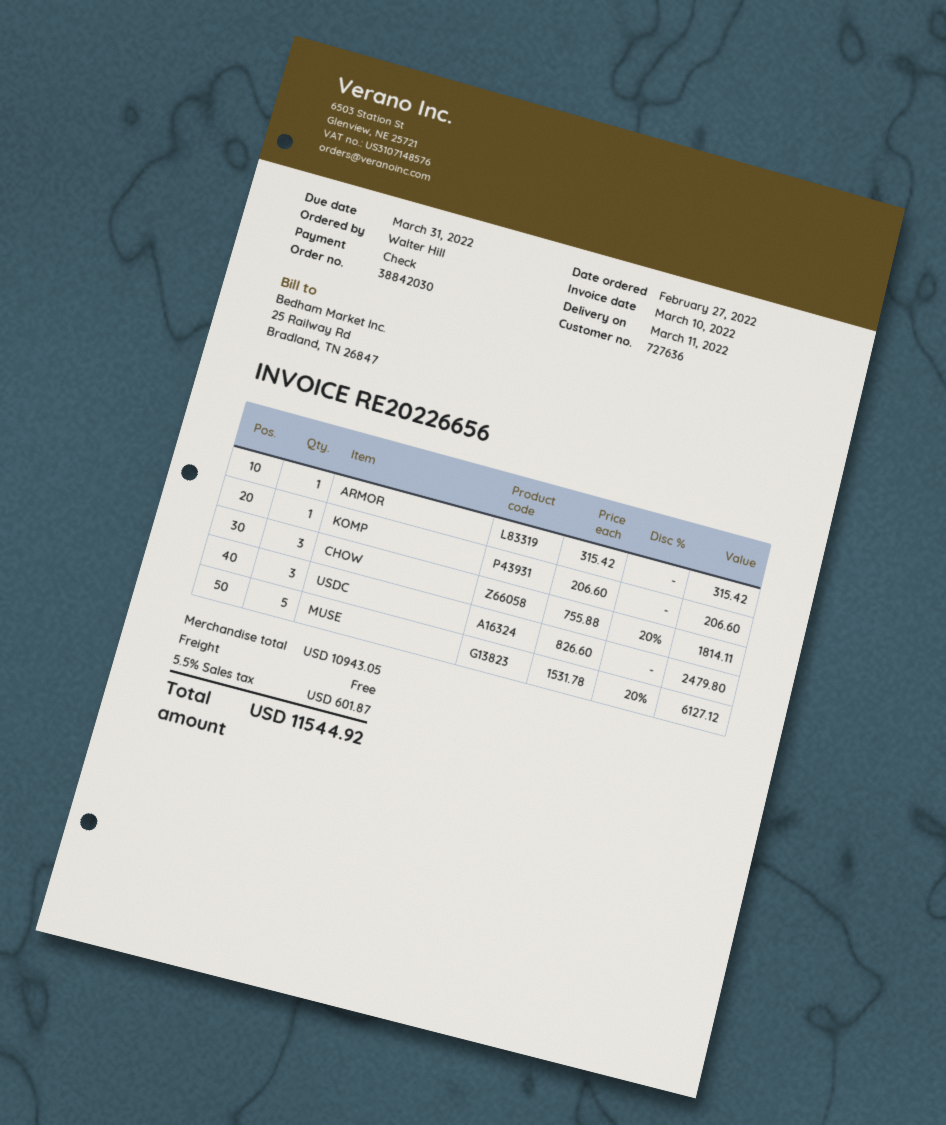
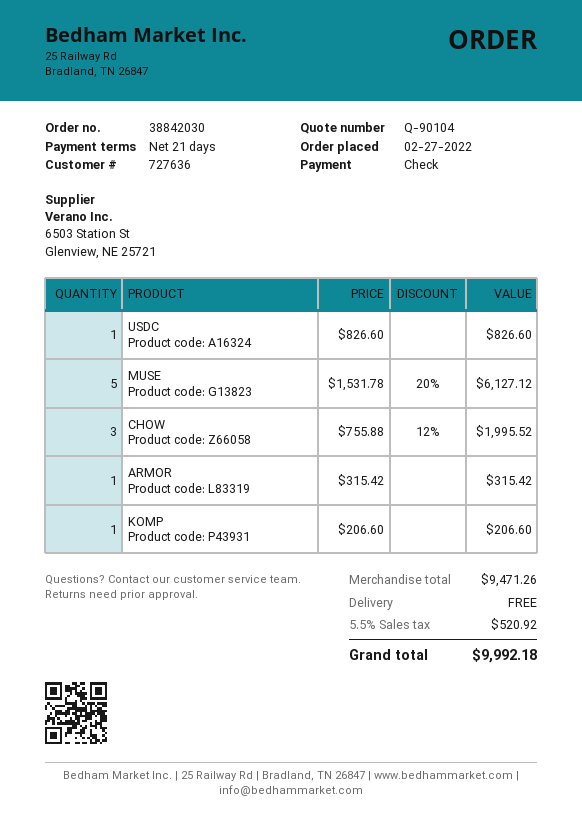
CHOW: 3 x 755.88 - 20% = 1814.11 -> 3 x 755.88 - 12% = 1995.52
USDC: 3 x 826.60 = 2479.80 -> 1 x 826.60 = 826.60
subtotal: 10943.05 -> 9471.26
tax: 5.5% = 601.87 -> 5.5% = 520.92
total: 11544.92 -> 9992.18

